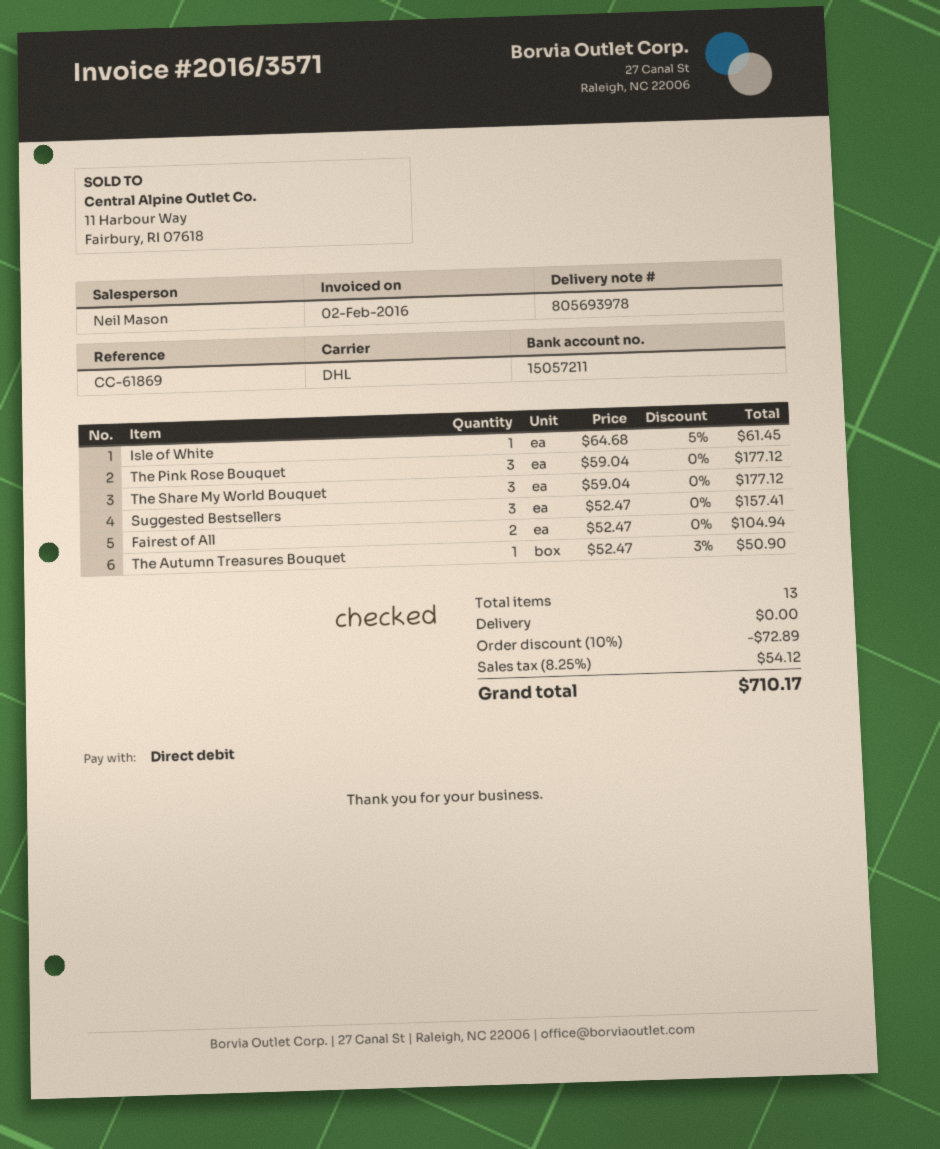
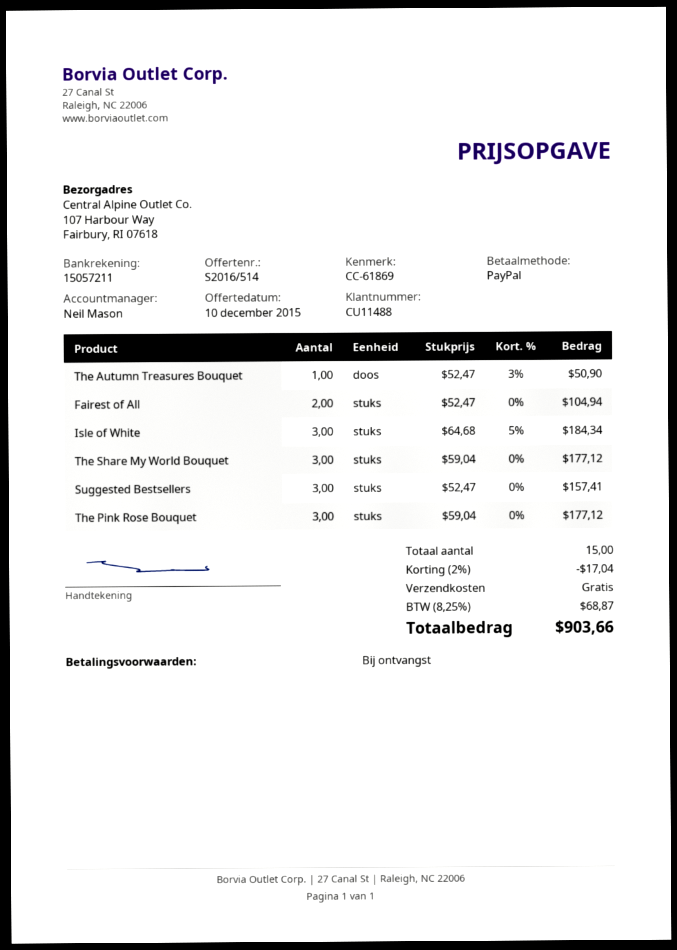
payment method: direct debit -> PayPal
Isle of White: 1 x 64.68 - 5% = 61.45 -> 3 x 64.68 - 5% = 184.34
total quantity: 13 -> 15
discount: 10% = 72.89 -> 2% = 17.04
tax: 8.25% = 54.12 -> 8.25% = 68.87
total: 710.17 -> 903.66

